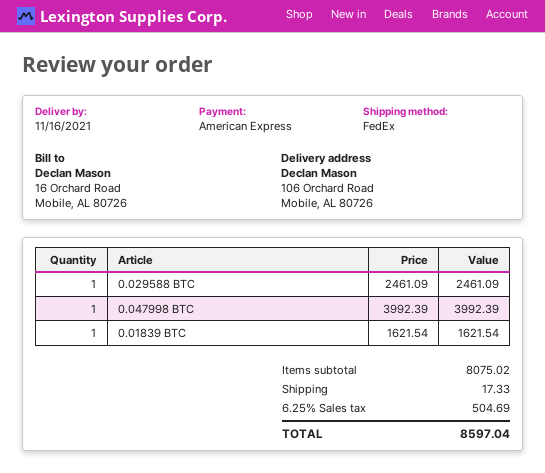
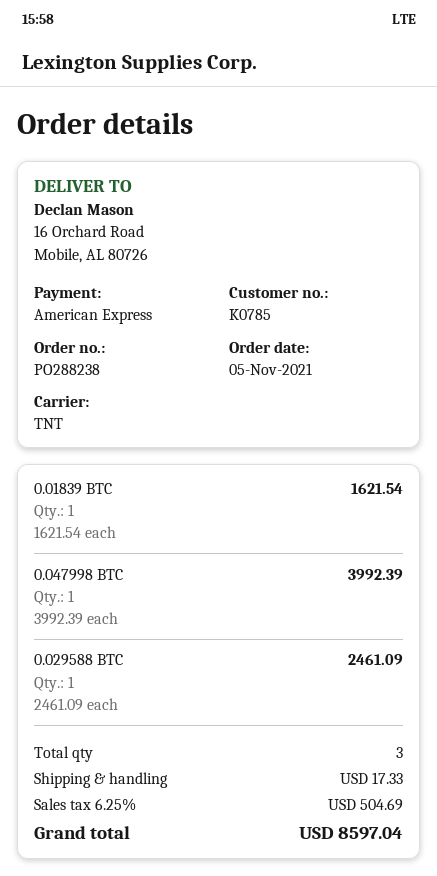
shipping method: FedEx -> TNT
ship to: 106 Orchard Road, Mobile, AL 80726 -> 16 Orchard Road, Mobile, AL 80726

